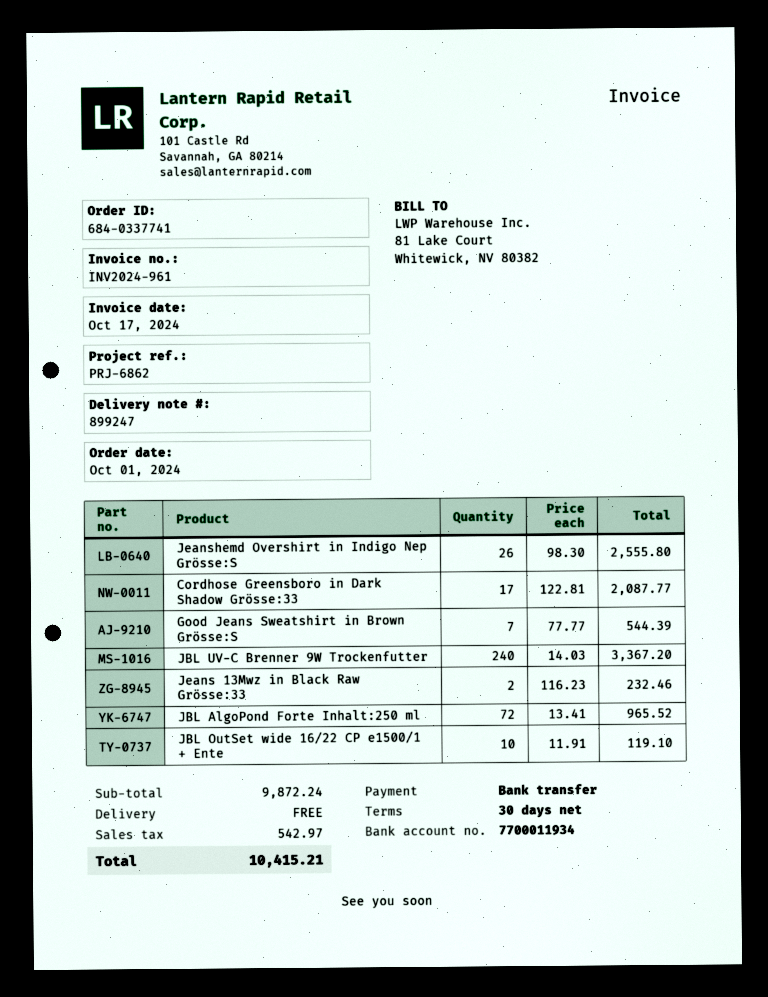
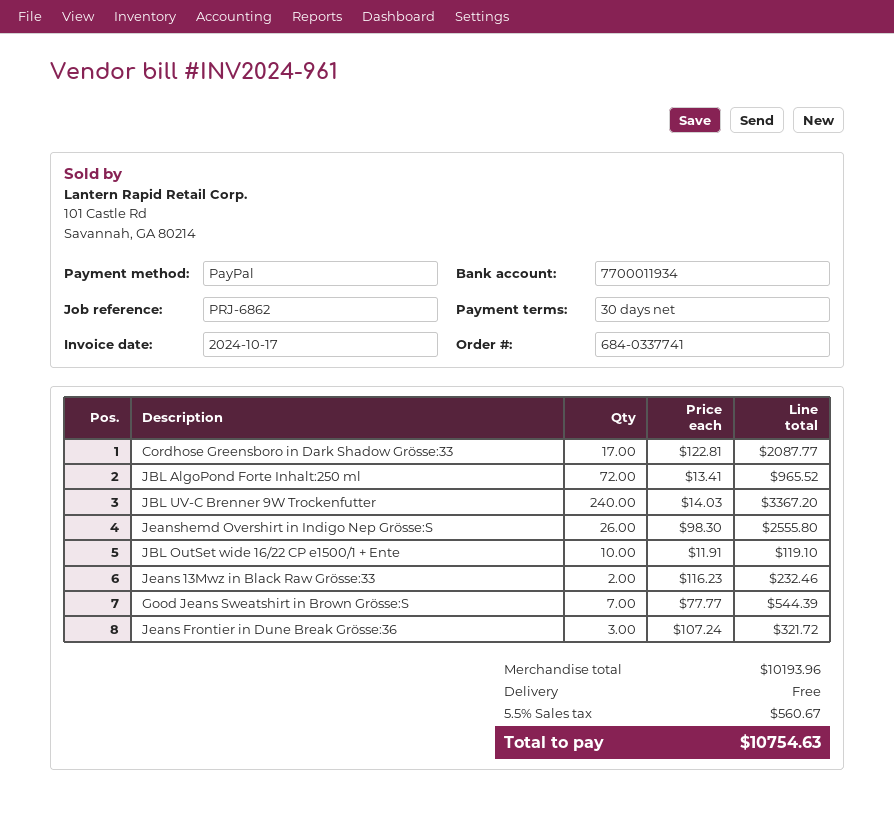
payment method: bank transfer -> PayPal
Jeans Frontier in Dune Break Grösse:36: none -> 3 x 107.24 = 321.72
subtotal: 9872.24 -> 10193.96
tax: 542.97 -> 560.67
total: 10415.21 -> 10754.63

